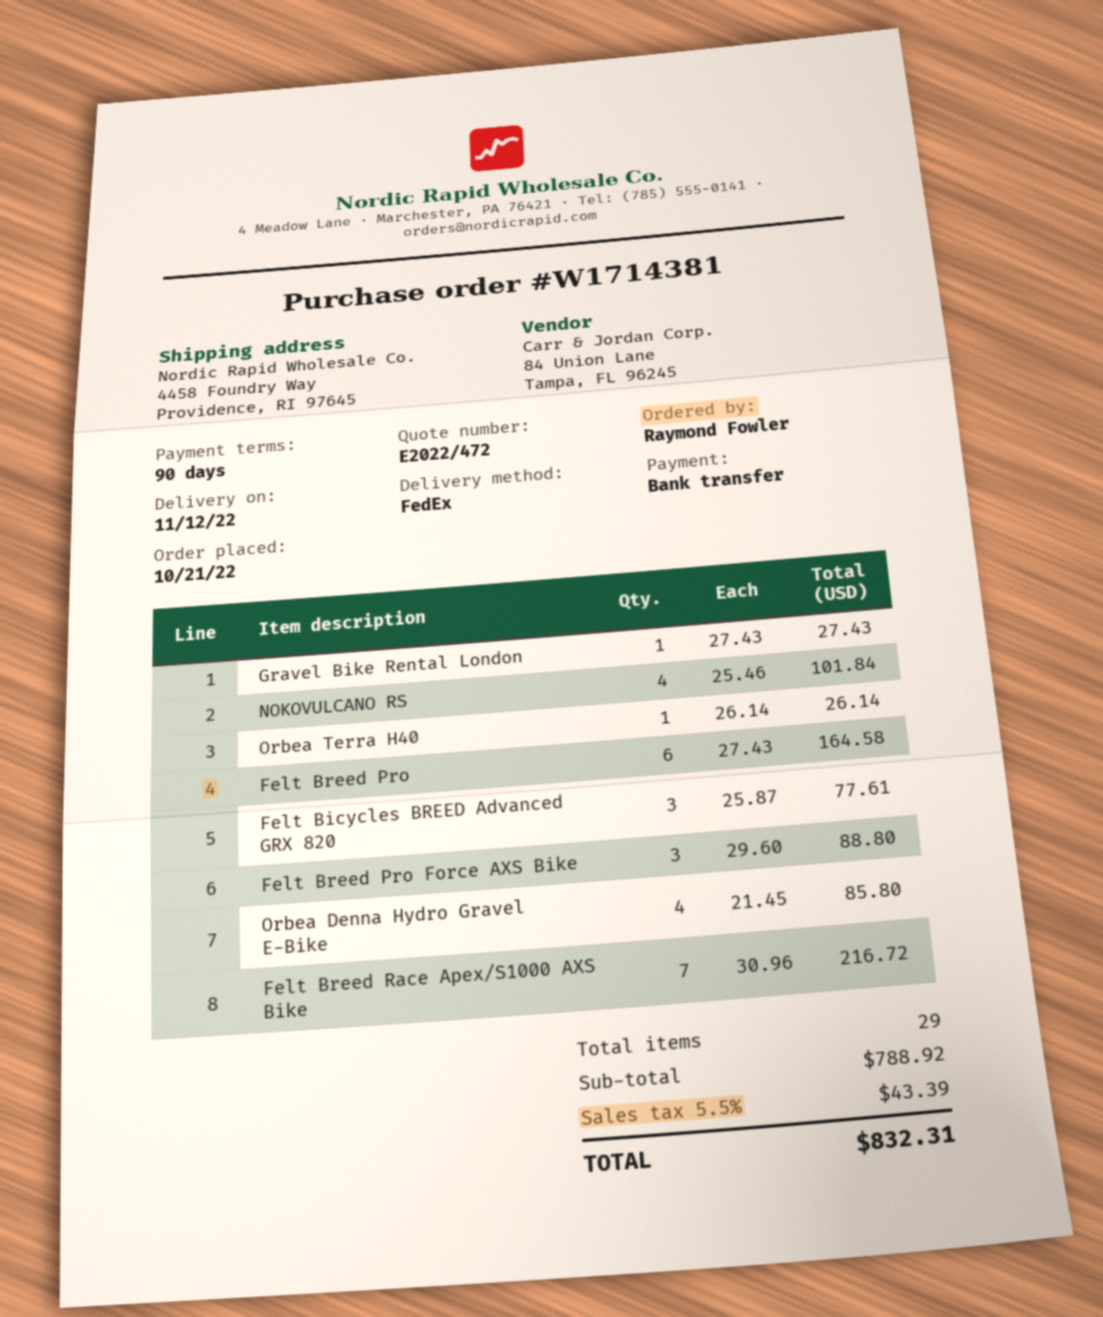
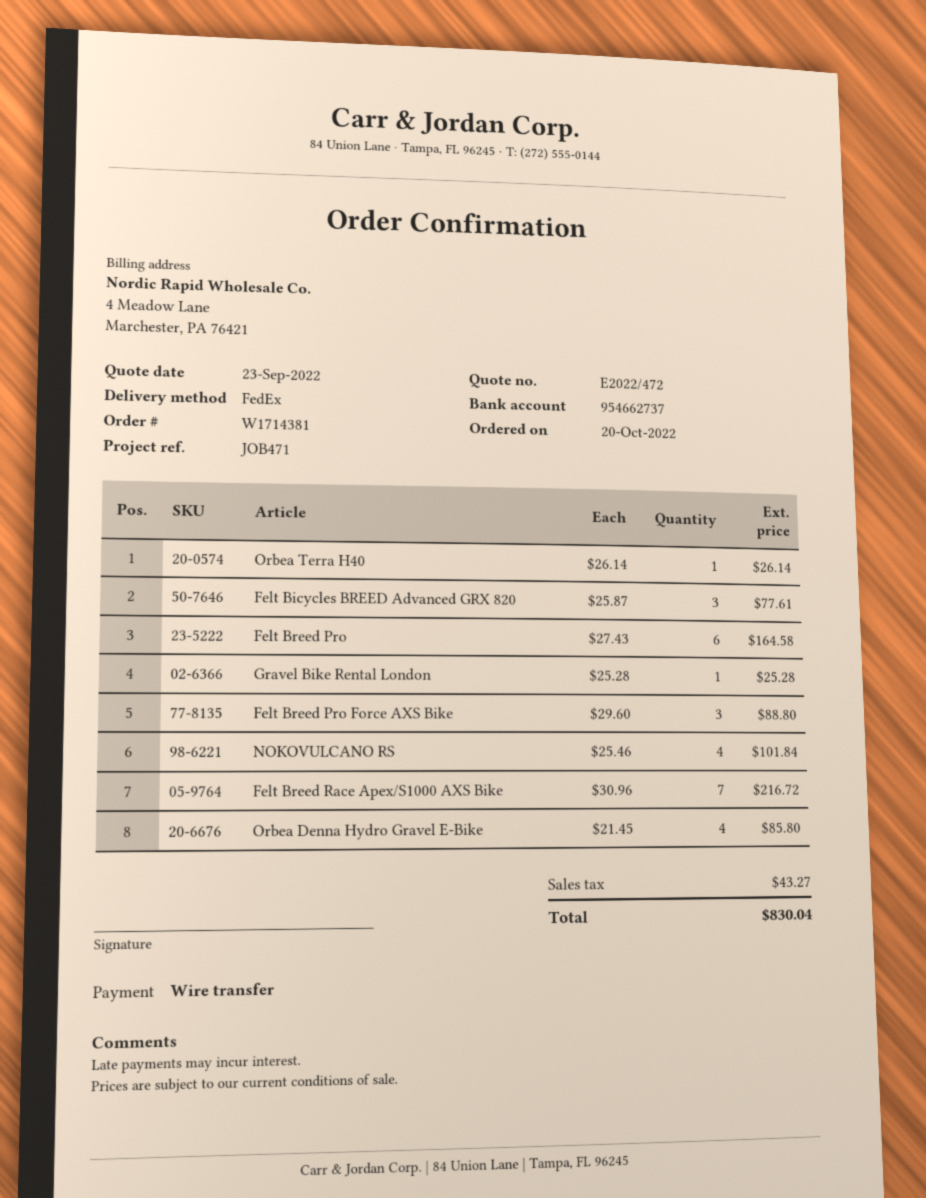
order date: 2022-10-21 -> 2022-10-20
Gravel Bike Rental London: 1 x 27.43 = 27.43 -> 1 x 25.28 = 25.28
tax: 43.39 -> 43.27
total: 832.31 -> 830.04

